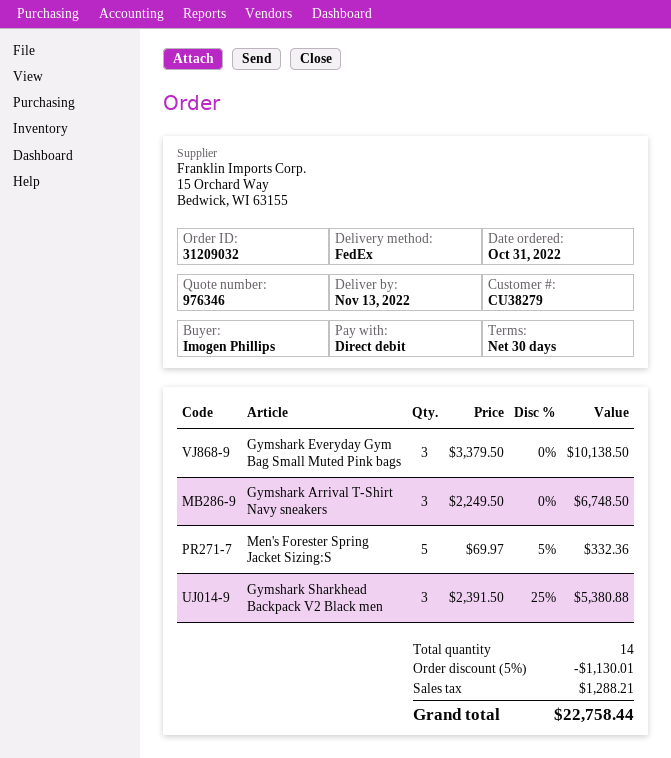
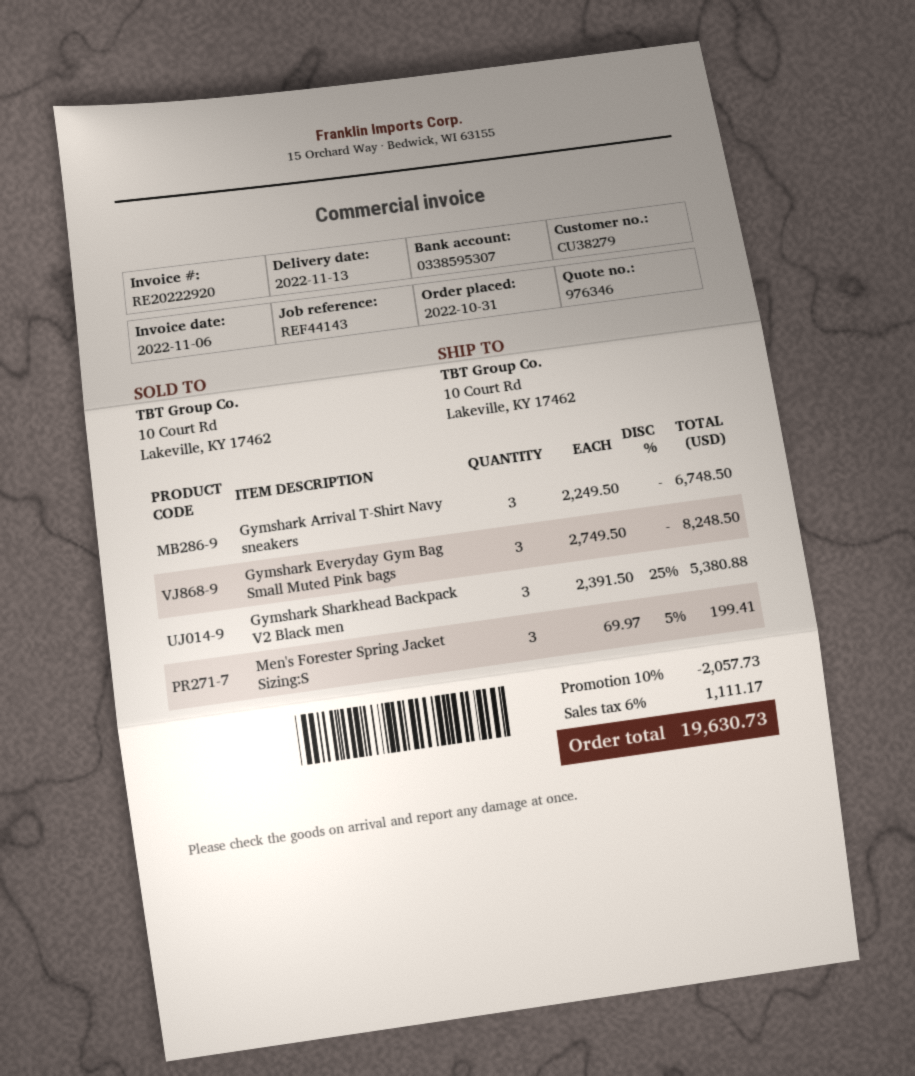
Gymshark Everyday Gym Bag Small Muted Pink bags: 3 x 3379.50 = 10138.50 -> 3 x 2749.50 = 8248.50
Men's Forester Spring Jacket Sizing:S: 5 x 69.97 - 5% = 332.36 -> 3 x 69.97 - 5% = 199.41
discount: 5% = 1130.01 -> 10% = 2057.73
tax: 1288.21 -> 1111.17
total: 22758.44 -> 19630.73

